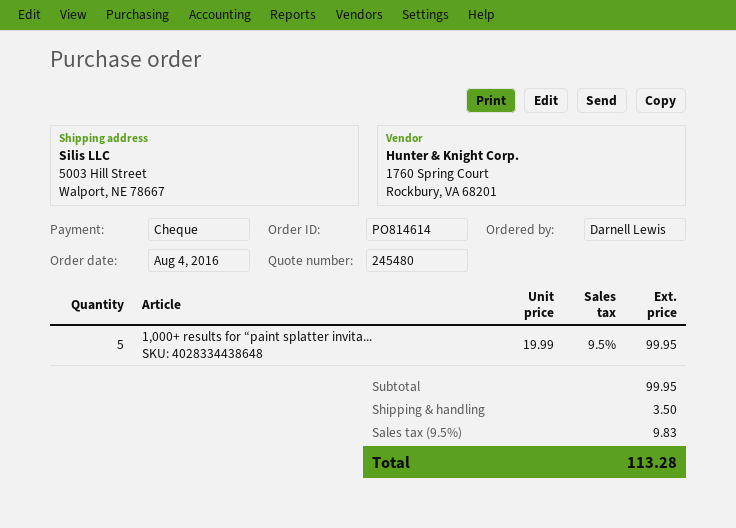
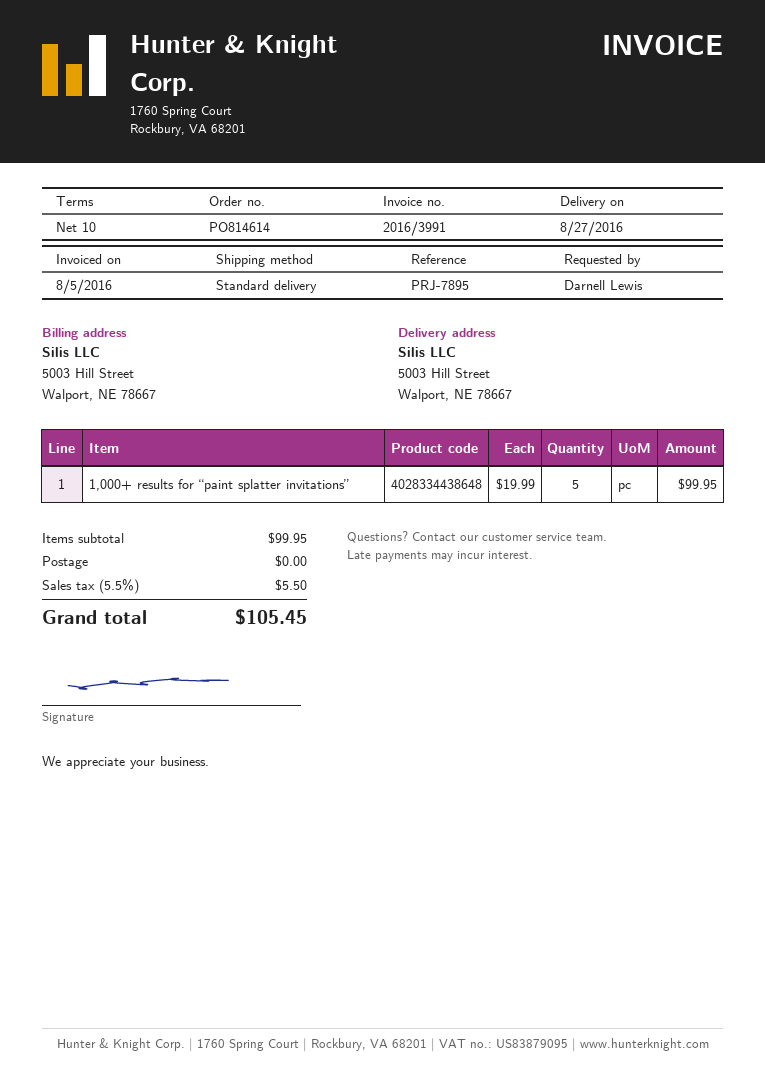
shipping: 3.50 -> 0.00
tax: 9.5% = 9.83 -> 5.5% = 5.50
total: 113.28 -> 105.45

